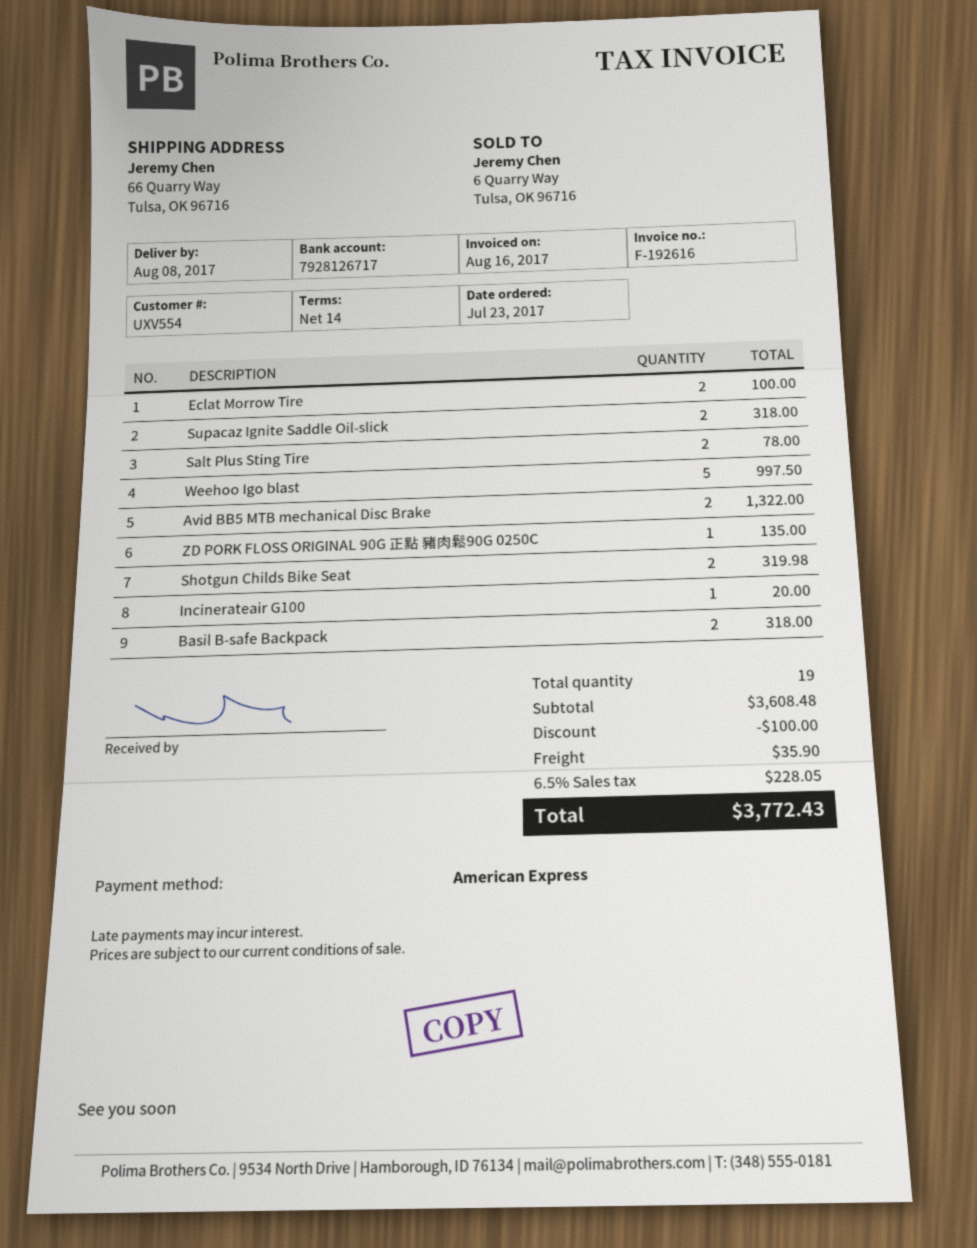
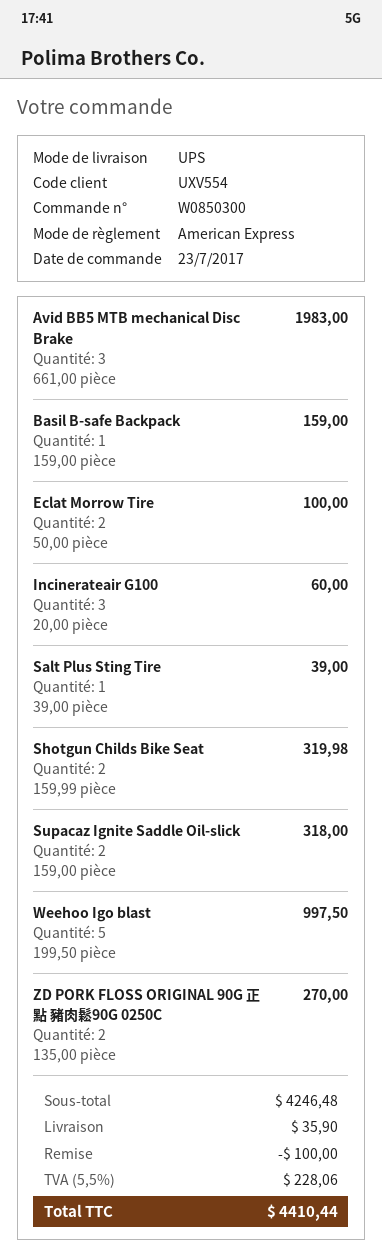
Salt Plus Sting Tire: 2 for 78.00 -> 1 for 39.00
Avid BB5 MTB mechanical Disc Brake: 2 for 1322.00 -> 3 for 1983.00
ZD PORK FLOSS ORIGINAL 90G 正點 豬肉鬆90G 0250C: 1 for 135.00 -> 2 for 270.00
Incinerateair G100: 1 for 20.00 -> 3 for 60.00
Basil B-safe Backpack: 2 for 318.00 -> 1 for 159.00
subtotal: 3608.48 -> 4246.48
tax: 6.5% = 228.05 -> 5.5% = 228.06
total: 3772.43 -> 4410.44

